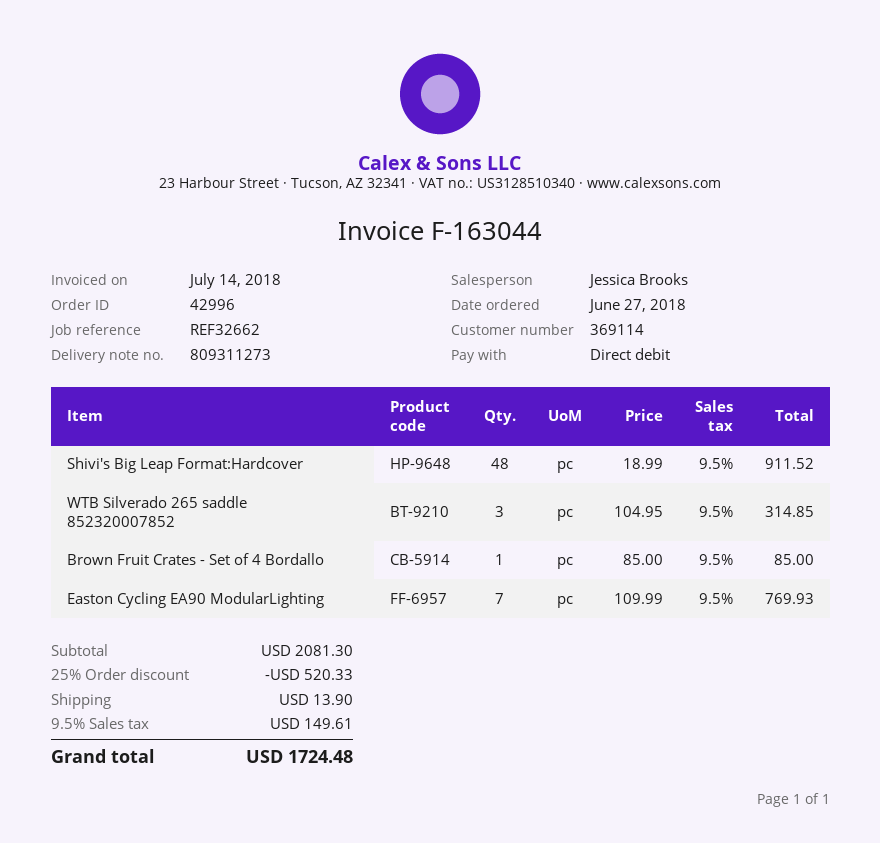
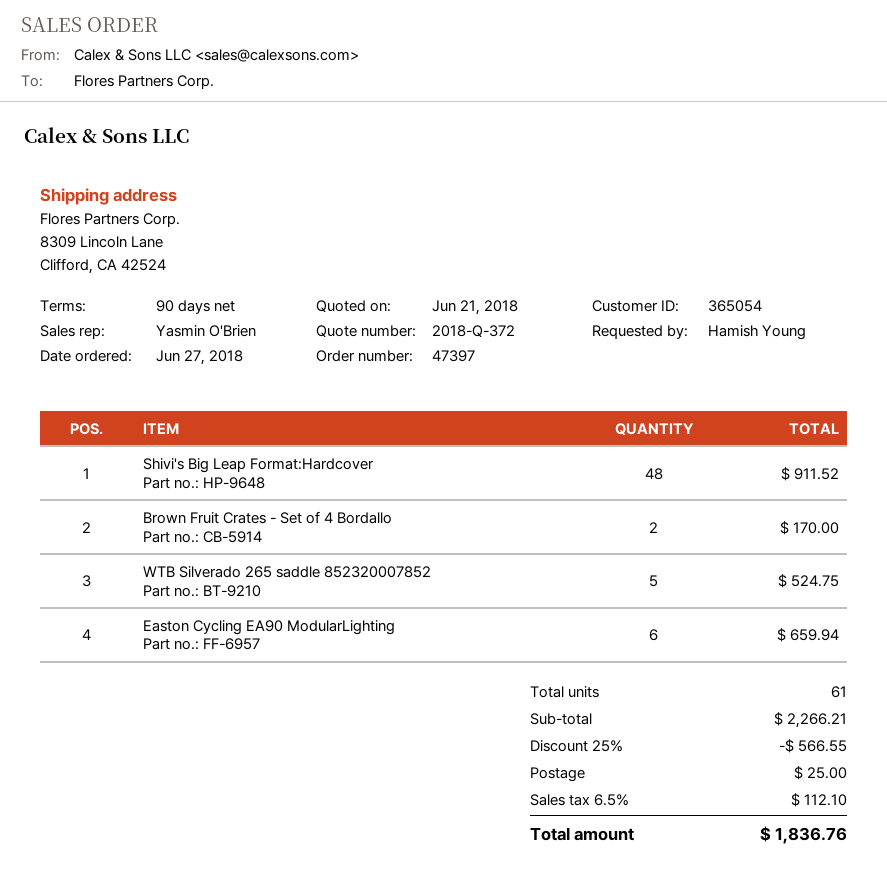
order number: 42996 -> 47397
customer number: 369114 -> 365054
sales rep: Jessica Brooks -> Yasmin O'Brien
WTB Silverado 265 saddle 852320007852: 3 for 314.85 -> 5 for 524.75
Brown Fruit Crates - Set of 4 Bordallo: 1 for 85.00 -> 2 for 170.00
Easton Cycling EA90 ModularLighting: 7 for 769.93 -> 6 for 659.94
subtotal: 2081.30 -> 2266.21
discount: 25% = 520.33 -> 25% = 566.55
shipping: 13.90 -> 25.00
tax: 9.5% = 149.61 -> 6.5% = 112.10
total: 1724.48 -> 1836.76

